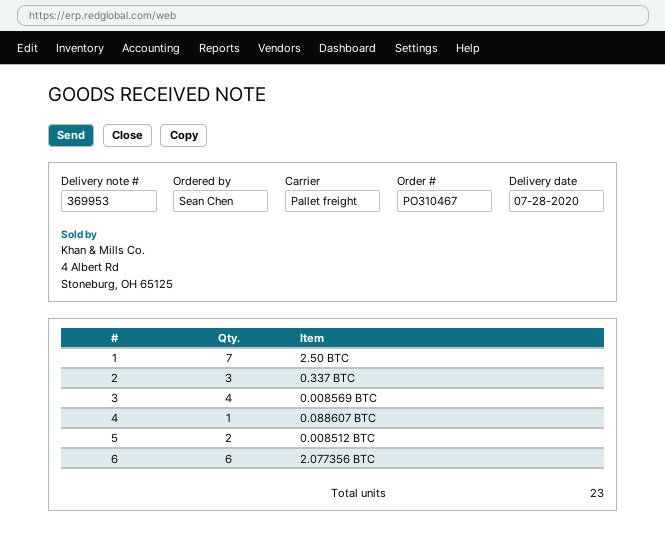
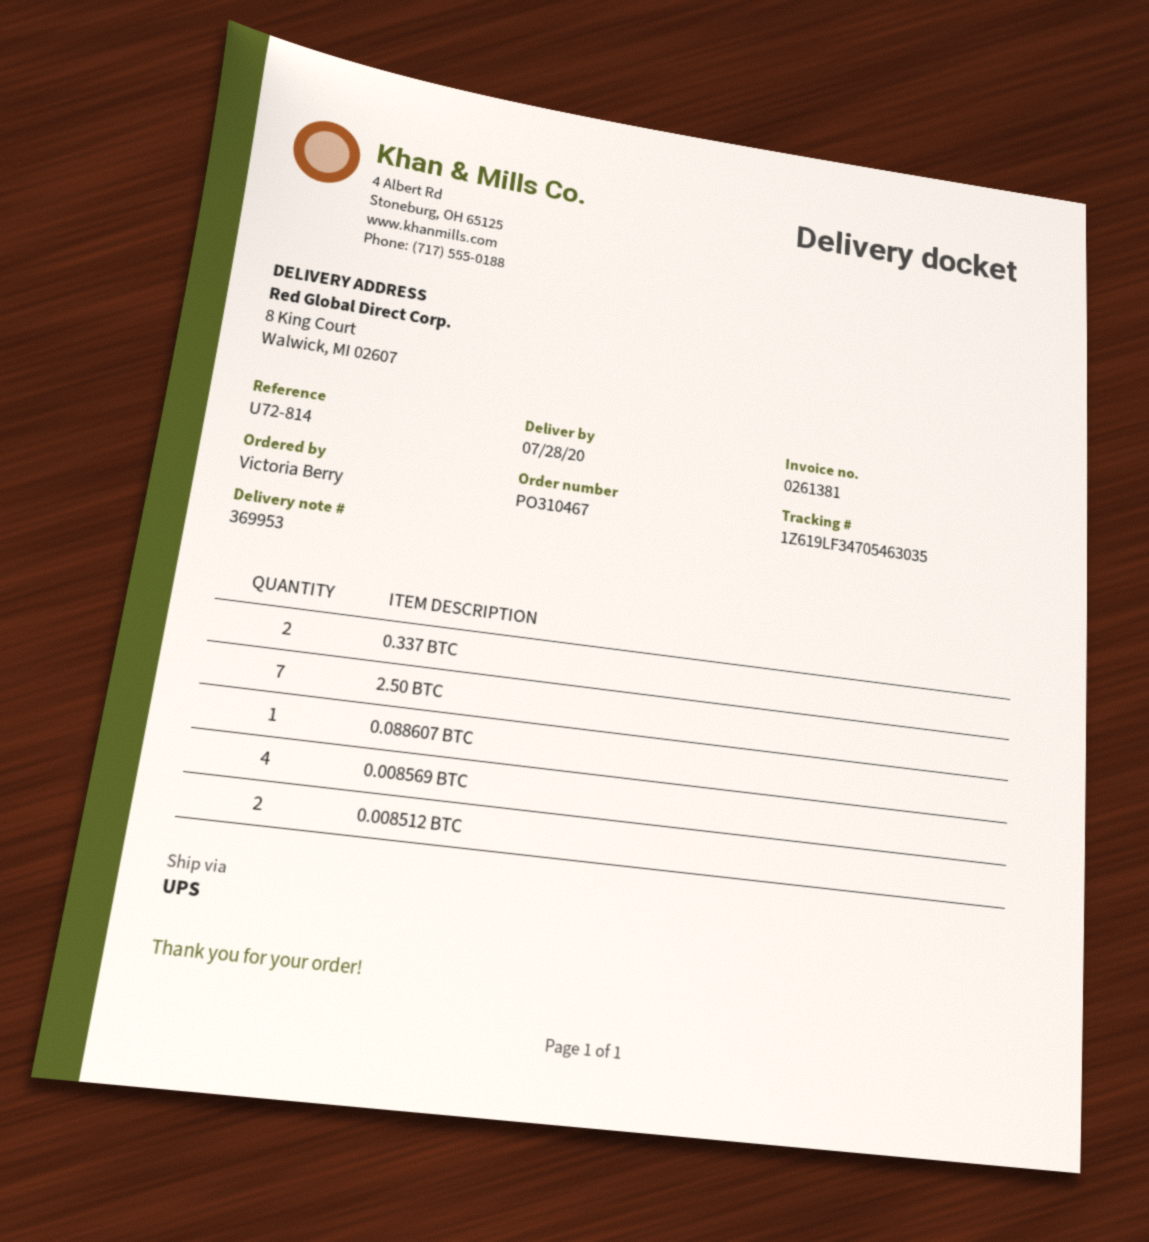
ordered by: Sean Chen -> Victoria Berry
shipping method: pallet freight -> UPS
0.337 BTC: 3 -> 2
2.077356 BTC: 6 -> none

